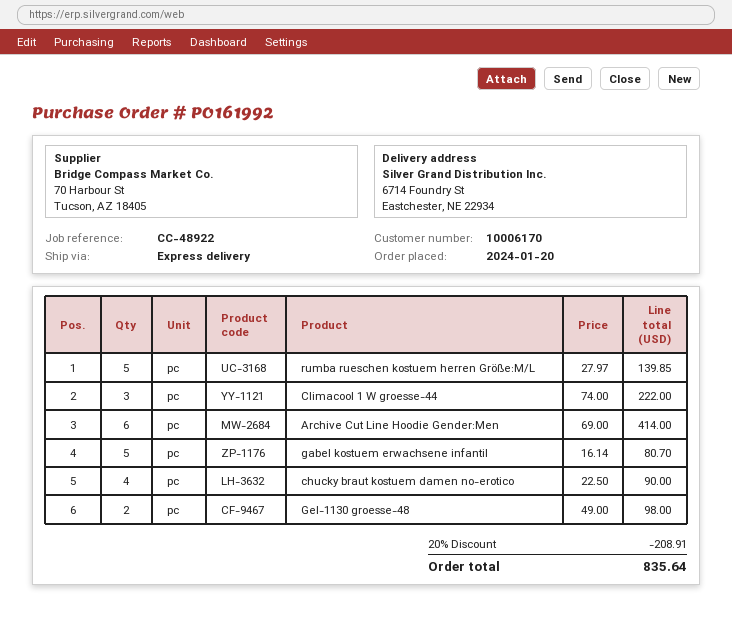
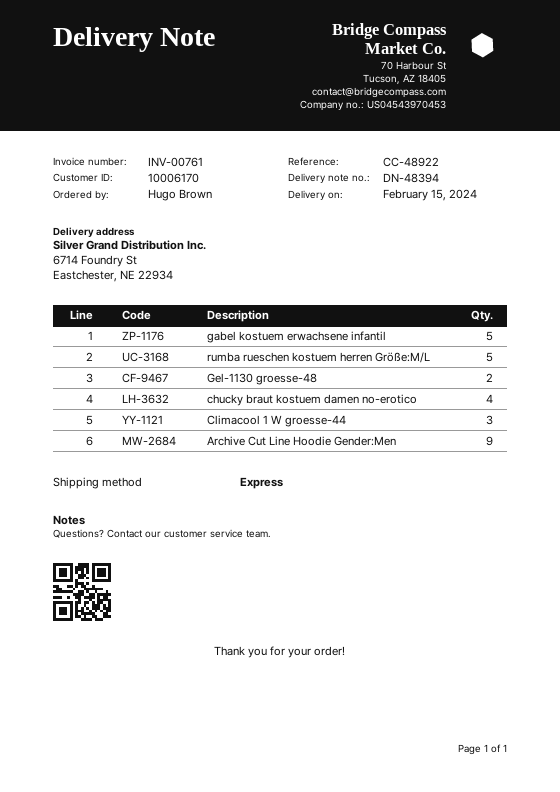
Archive Cut Line Hoodie Gender:Men: 6 -> 9

